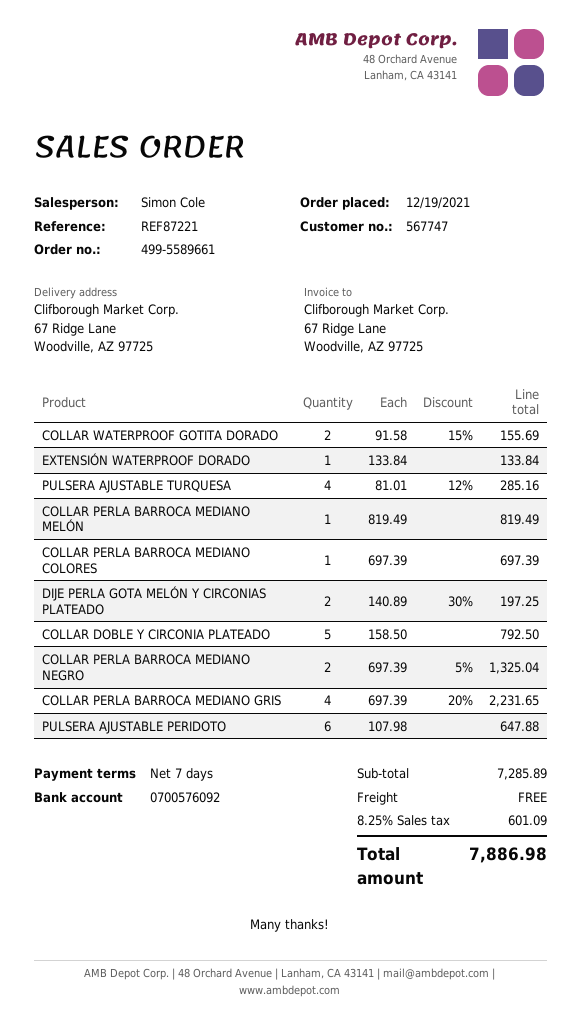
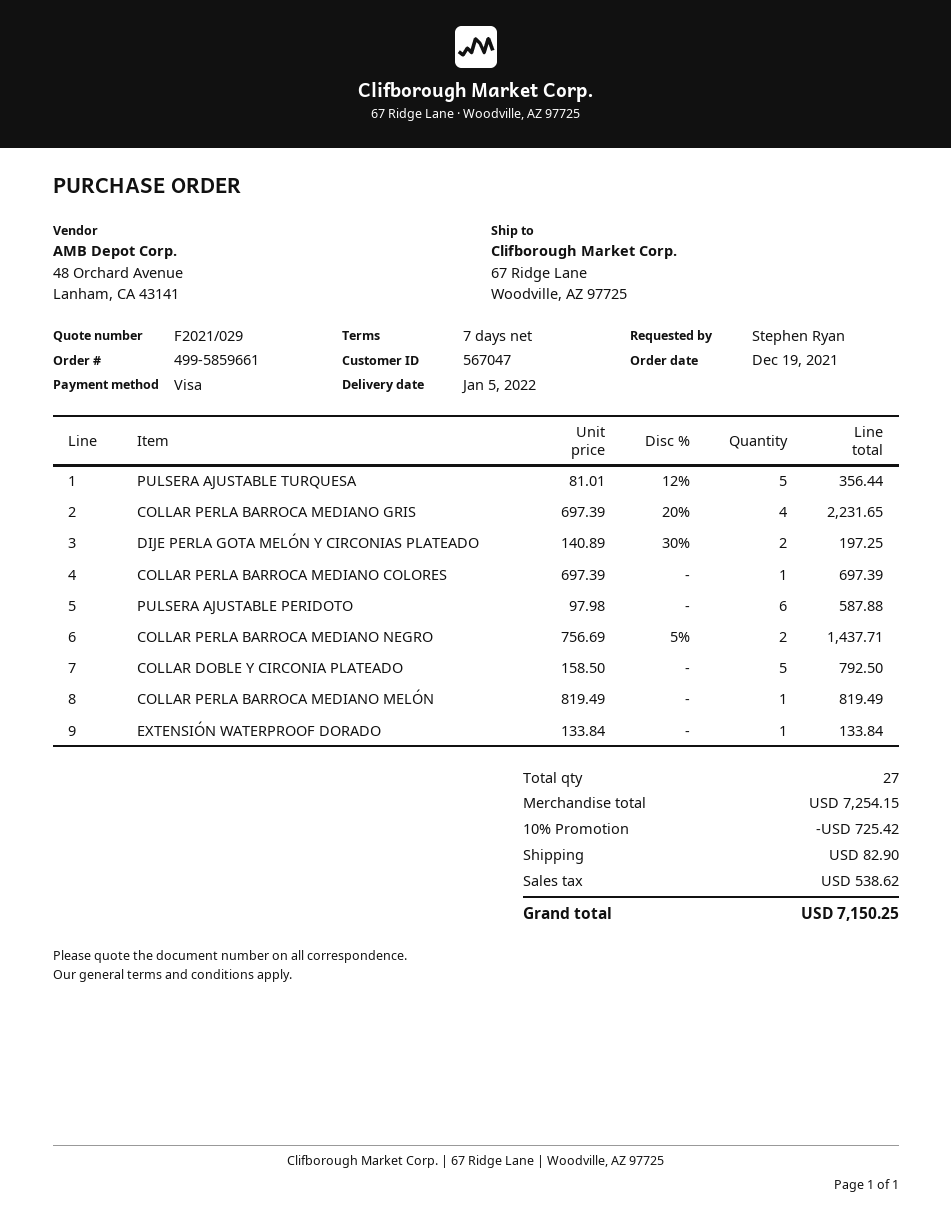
order number: 499-5589661 -> 499-5859661
customer number: 567747 -> 567047
COLLAR WATERPROOF GOTITA DORADO: 2 x 91.58 - 15% = 155.69 -> none
PULSERA AJUSTABLE TURQUESA: 4 x 81.01 - 12% = 285.16 -> 5 x 81.01 - 12% = 356.44
COLLAR PERLA BARROCA MEDIANO NEGRO: 2 x 697.39 - 5% = 1325.04 -> 2 x 756.69 - 5% = 1437.71
PULSERA AJUSTABLE PERIDOTO: 6 x 107.98 = 647.88 -> 6 x 97.98 = 587.88
subtotal: 7285.89 -> 7254.15
discount: none -> 10% = 725.42
shipping: 0.00 -> 82.90
tax: 601.09 -> 538.62
total: 7886.98 -> 7150.25

